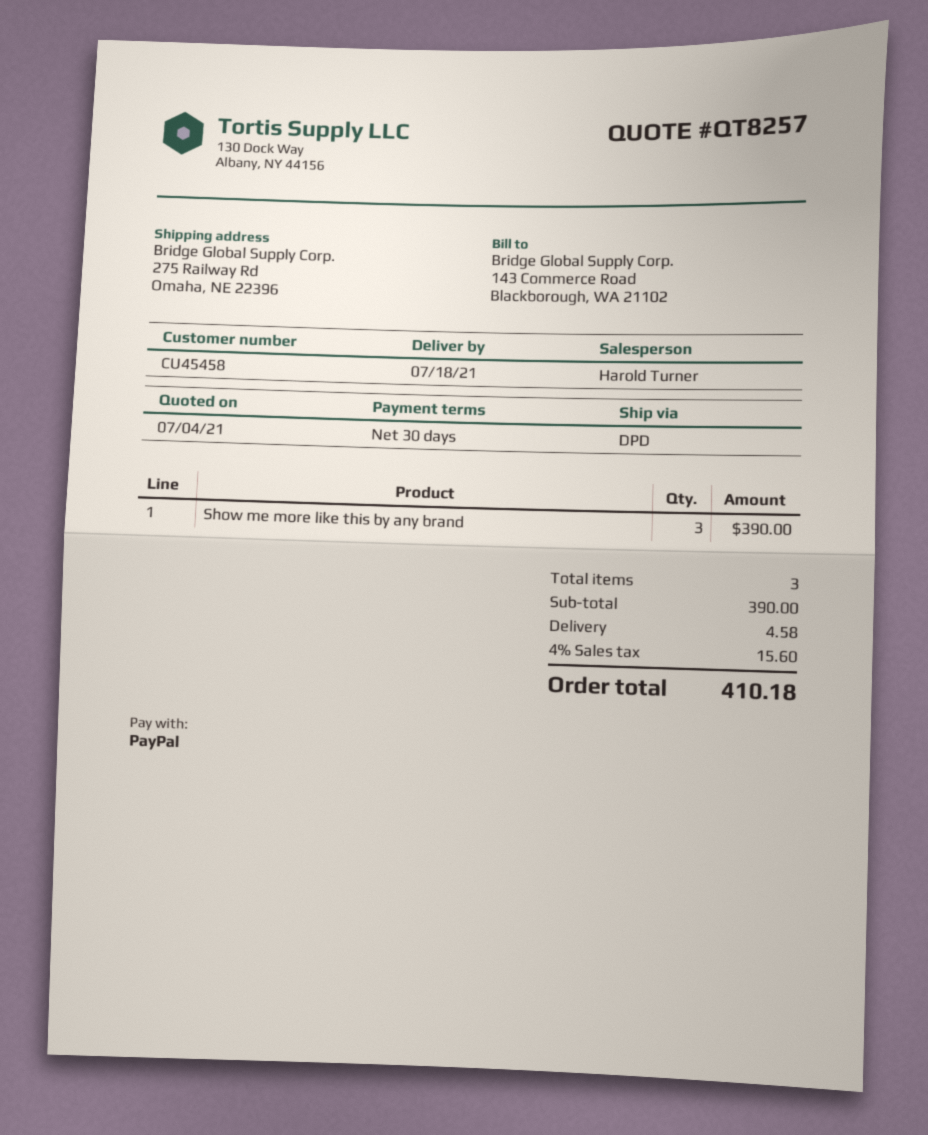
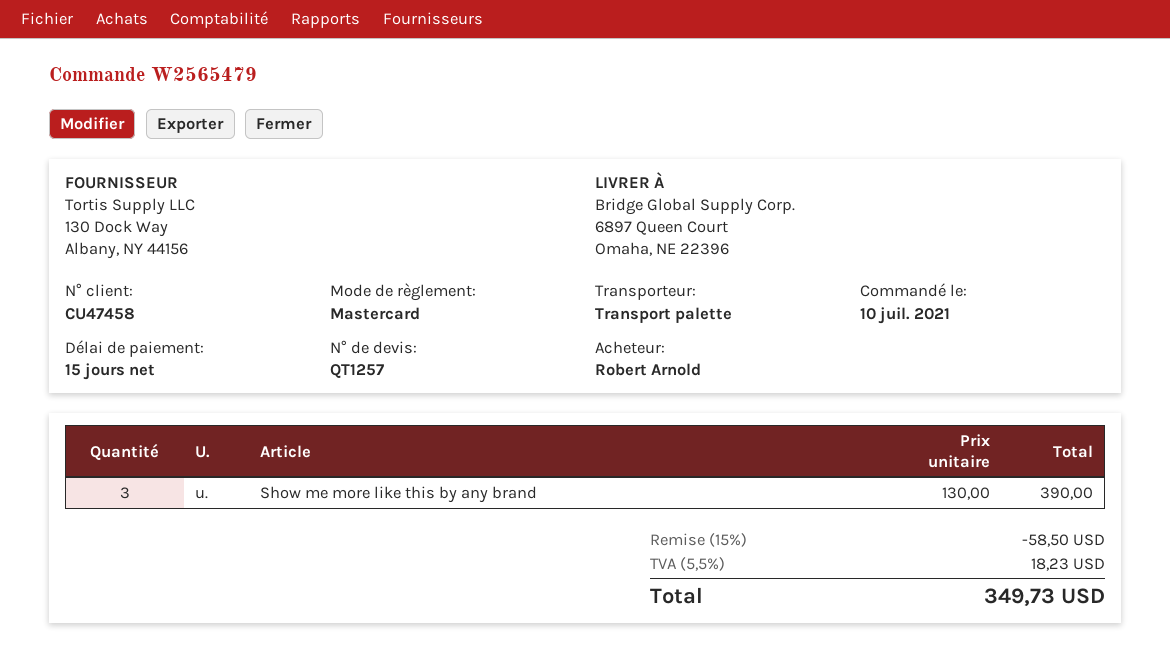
quote number: QT8257 -> QT1257
payment terms: 30 days -> 15 days
customer number: CU45458 -> CU47458
payment method: PayPal -> Mastercard
shipping method: DPD -> pallet freight
ship to: 275 Railway Rd, Omaha, NE 22396 -> 6897 Queen Court, Omaha, NE 22396
discount: none -> 15% = 58.50
shipping: 4.58 -> none
tax: 4% = 15.60 -> 5.5% = 18.23
total: 410.18 -> 349.73

